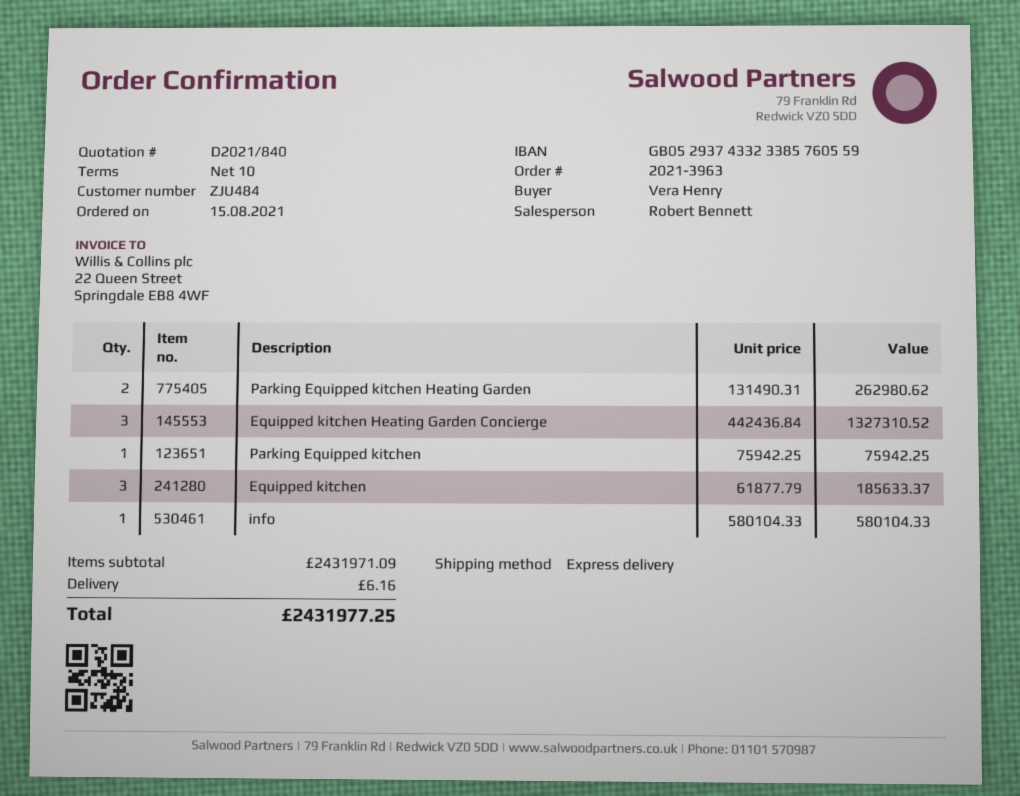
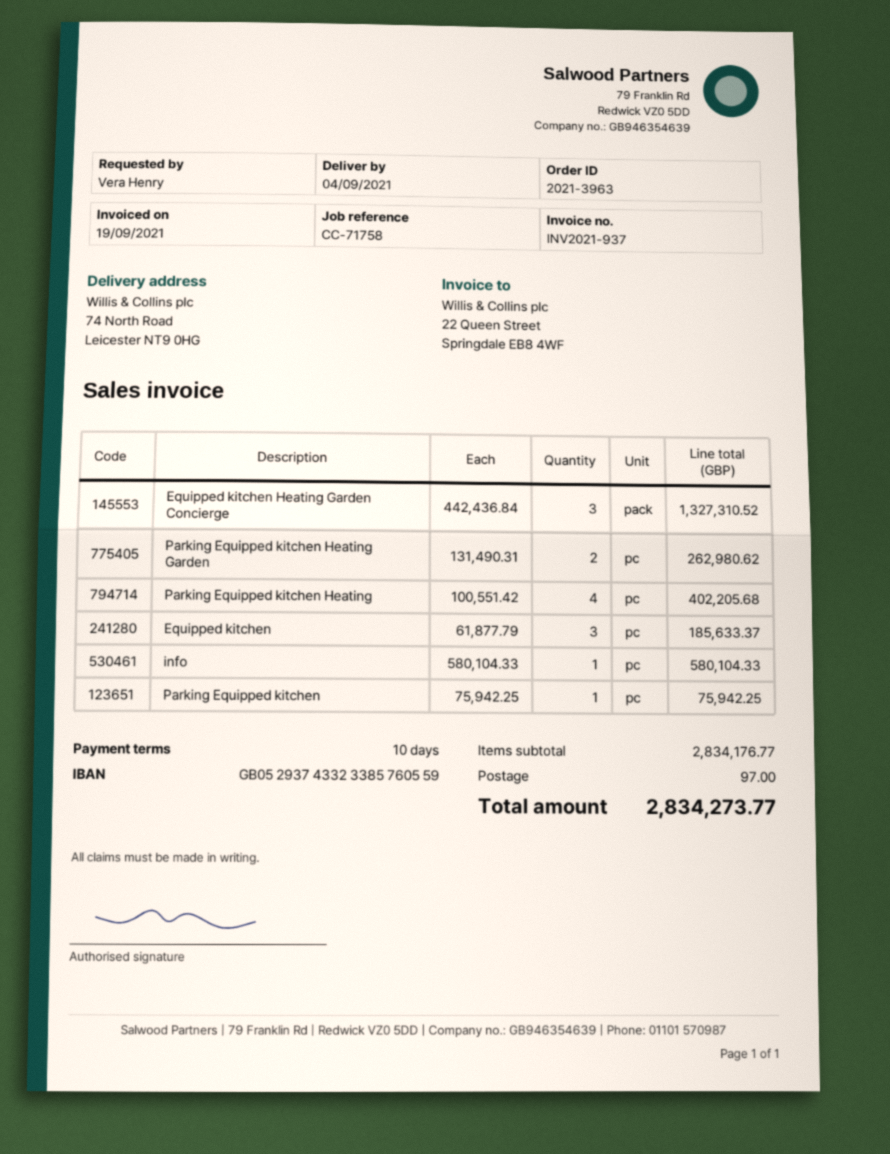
Parking Equipped kitchen Heating: none -> 4 x 100551.42 = 402205.68
subtotal: 2431971.09 -> 2834176.77
shipping: 6.16 -> 97.00
total: 2431977.25 -> 2834273.77

